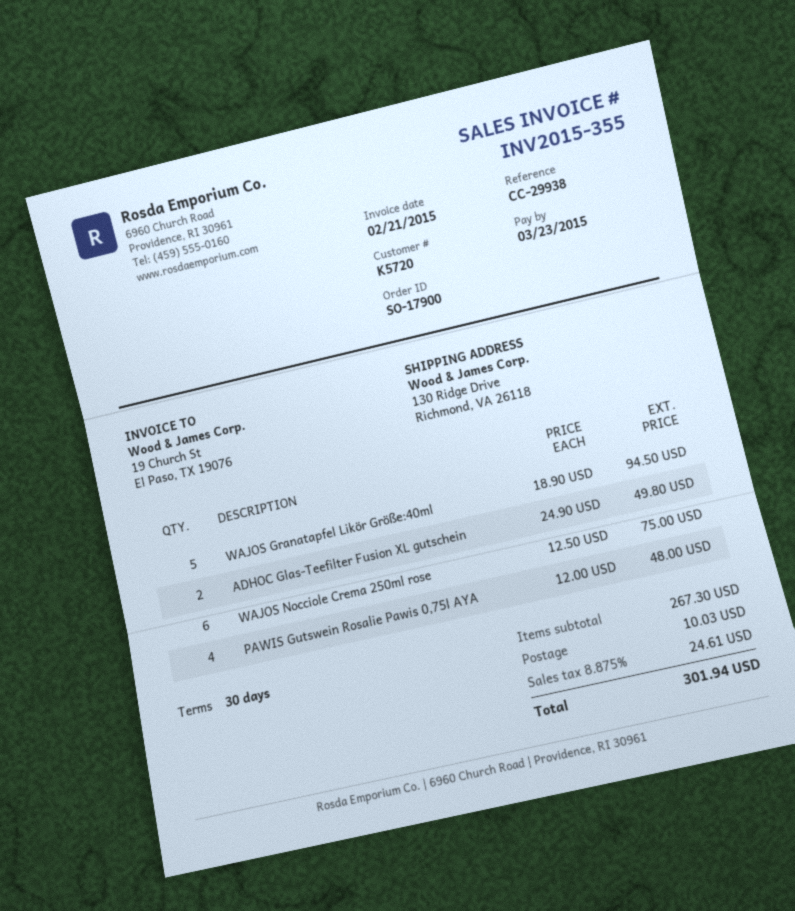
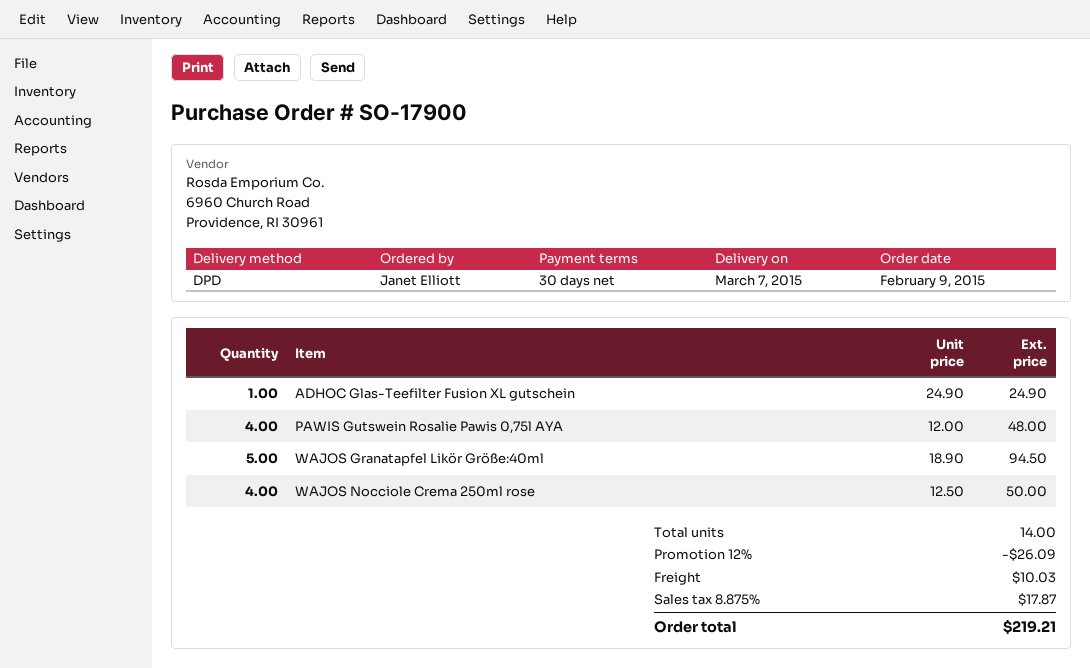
ADHOC Glas-Teefilter Fusion XL gutschein: 2 x 24.90 = 49.80 -> 1 x 24.90 = 24.90
WAJOS Nocciole Crema 250ml rose: 6 x 12.50 = 75.00 -> 4 x 12.50 = 50.00
discount: none -> 12% = 26.09
tax: 8.875% = 24.61 -> 8.875% = 17.87
total: 301.94 -> 219.21

